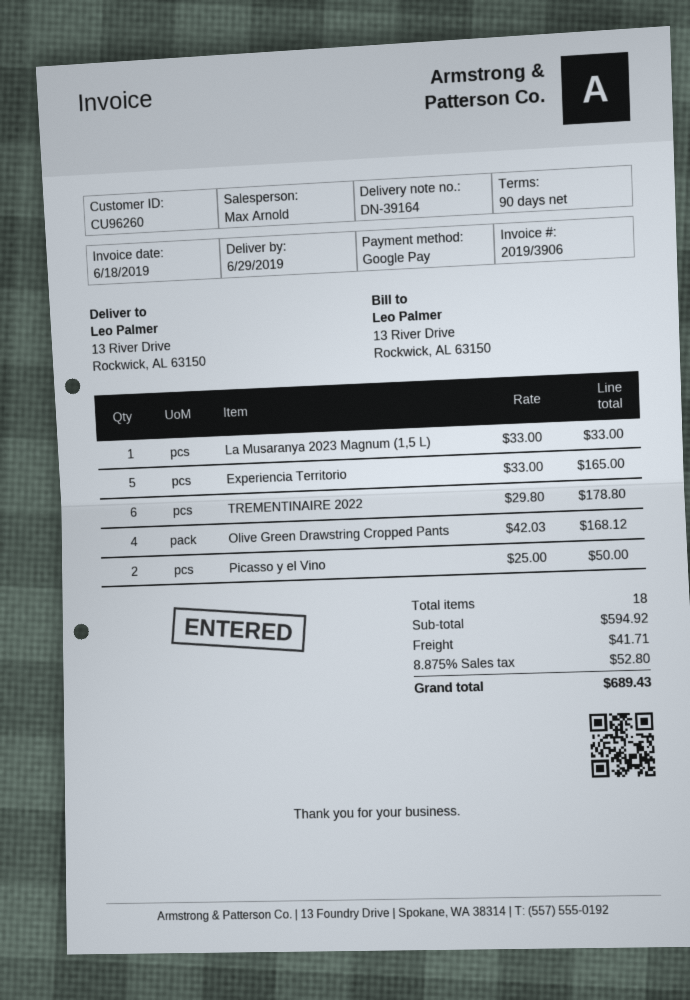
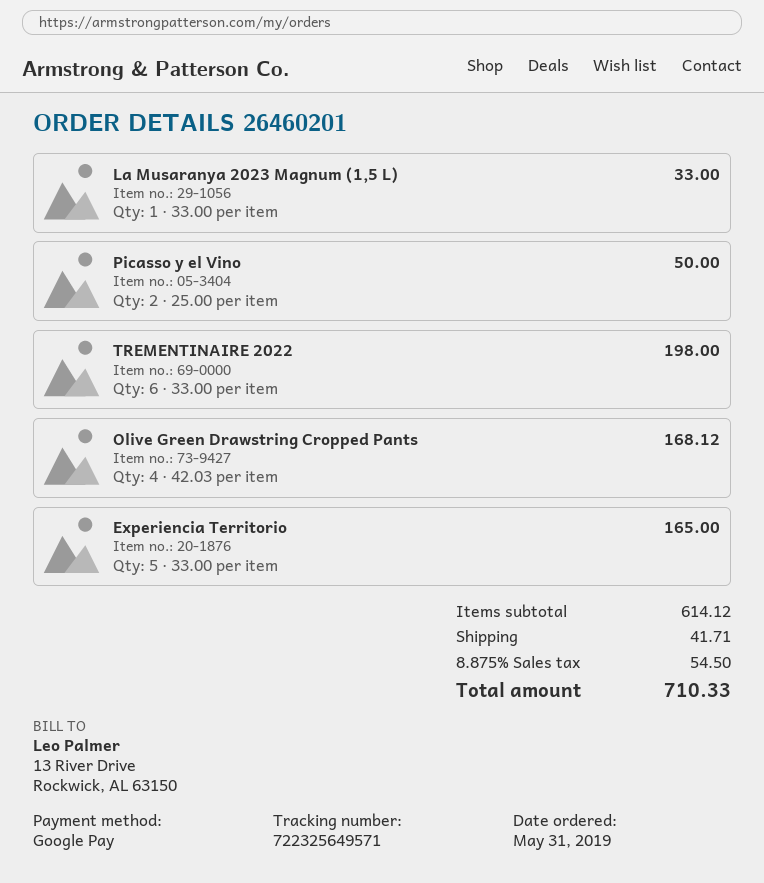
TREMENTINAIRE 2022: 6 x 29.80 = 178.80 -> 6 x 33.00 = 198.00
subtotal: 594.92 -> 614.12
tax: 8.875% = 52.80 -> 8.875% = 54.50
total: 689.43 -> 710.33

